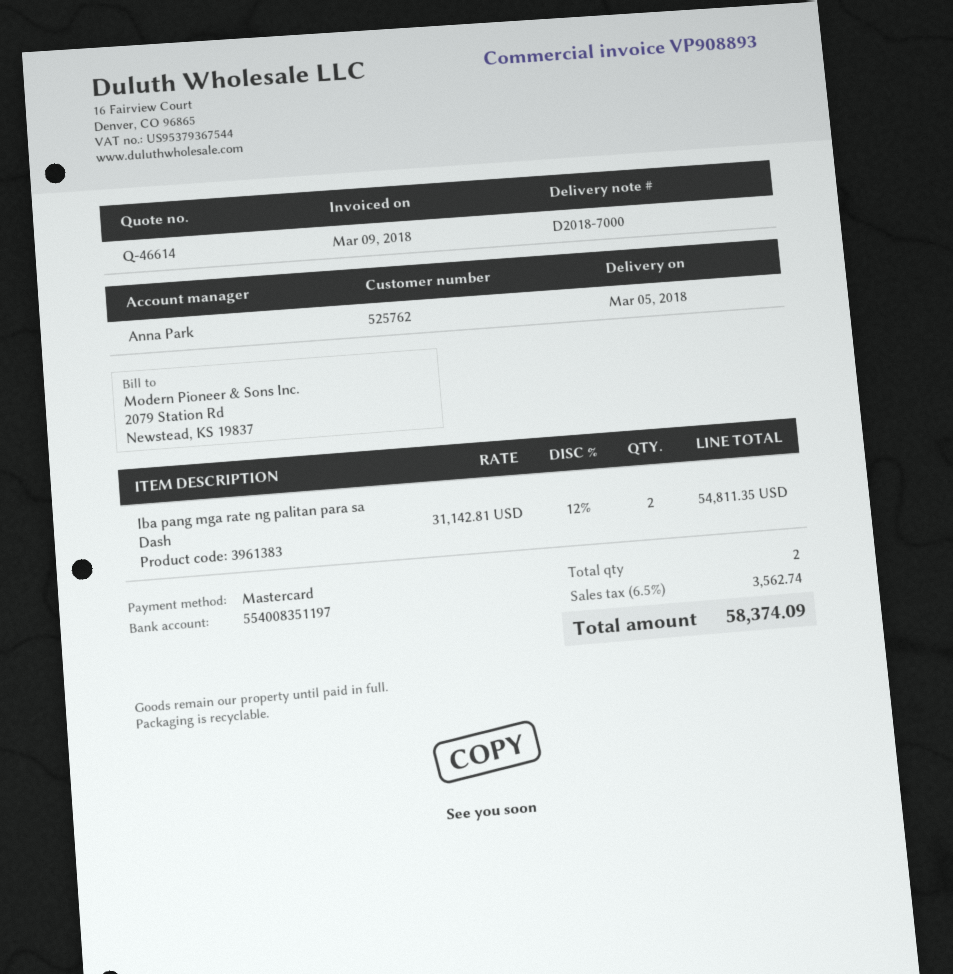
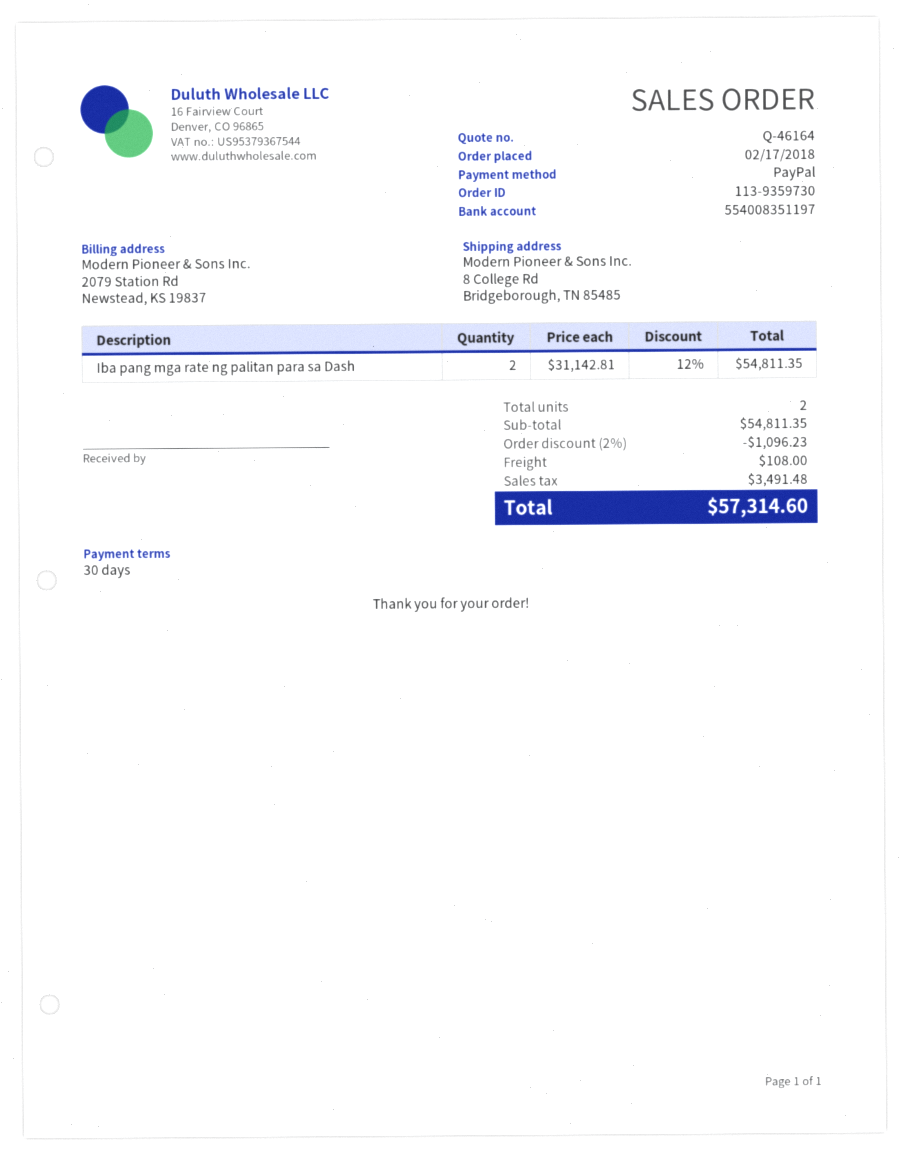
quote number: Q-46614 -> Q-46164
payment method: Mastercard -> PayPal
discount: none -> 2% = 1096.23
shipping: none -> 108.00
tax: 3562.74 -> 3491.48
total: 58374.09 -> 57314.60

